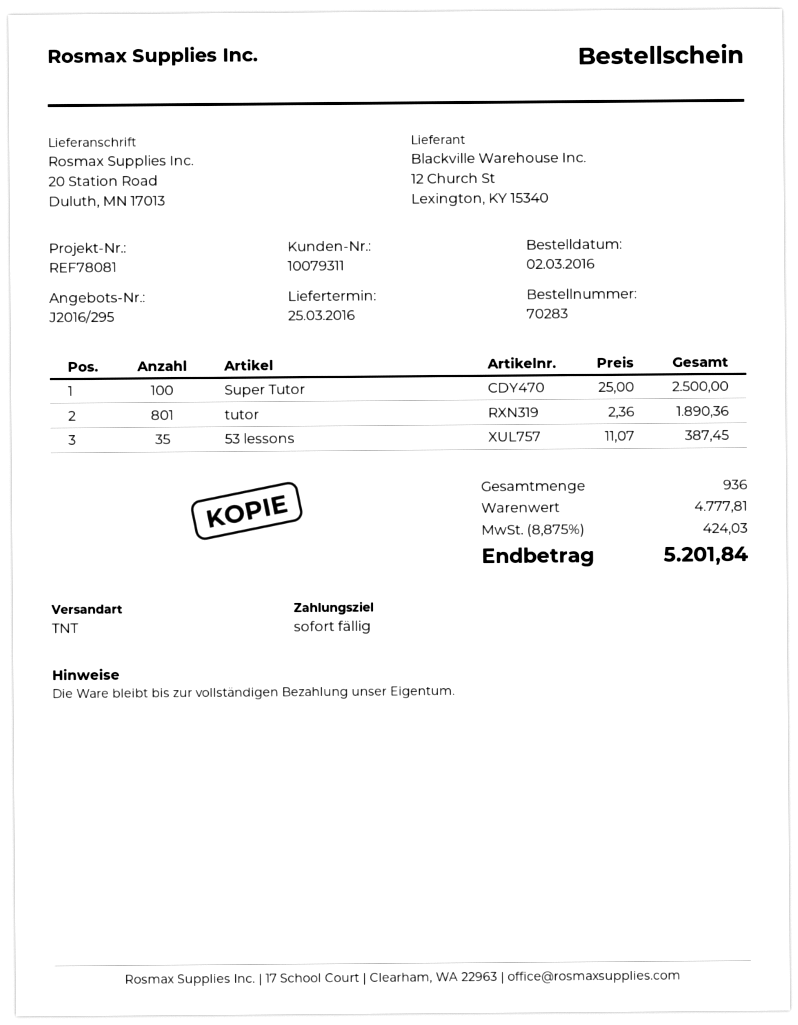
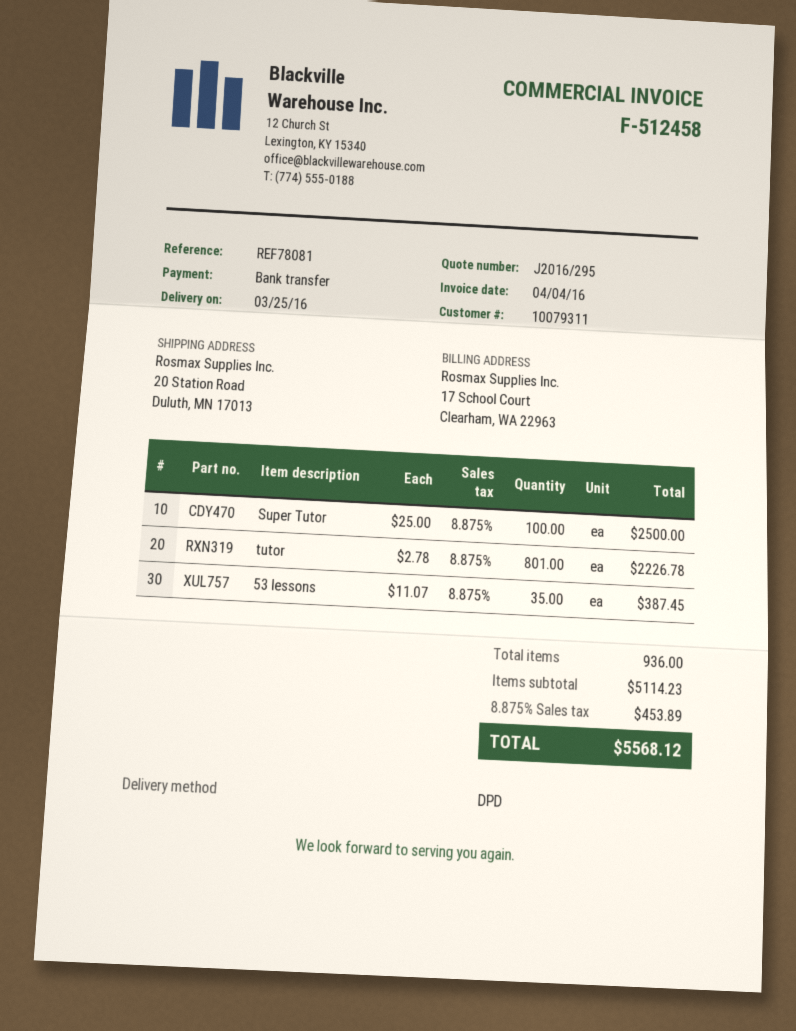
shipping method: TNT -> DPD
tutor: 801 x 2.36 = 1890.36 -> 801 x 2.78 = 2226.78
subtotal: 4777.81 -> 5114.23
tax: 8.875% = 424.03 -> 8.875% = 453.89
total: 5201.84 -> 5568.12

